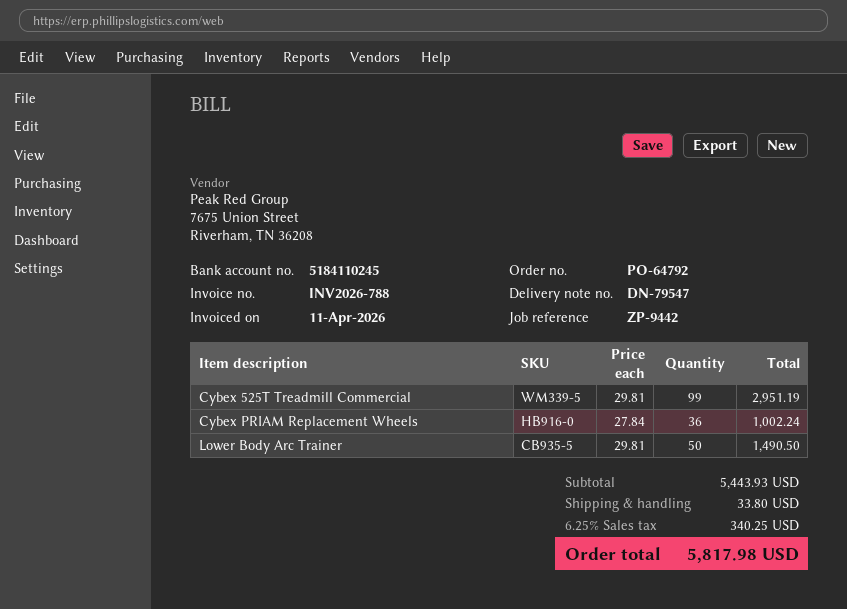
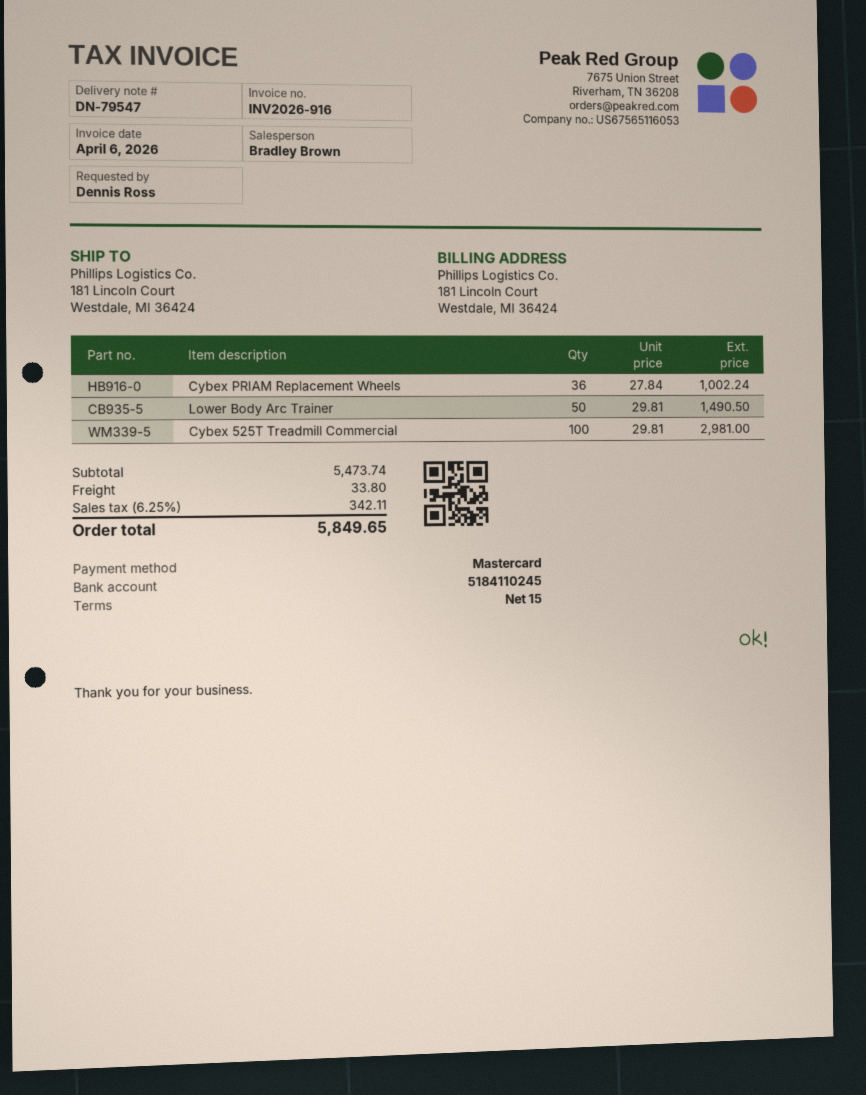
invoice number: INV2026-788 -> INV2026-916
invoice date: 2026-04-11 -> 2026-04-06
Cybex 525T Treadmill Commercial: 99 x 29.81 = 2951.19 -> 100 x 29.81 = 2981.00
subtotal: 5443.93 -> 5473.74
tax: 6.25% = 340.25 -> 6.25% = 342.11
total: 5817.98 -> 5849.65

